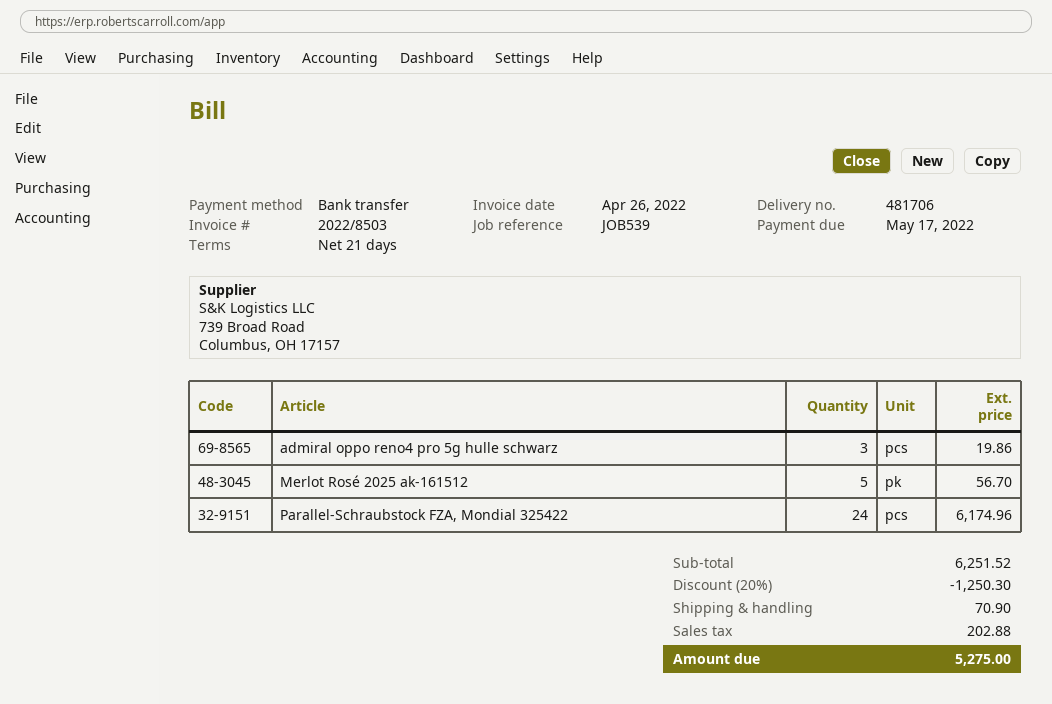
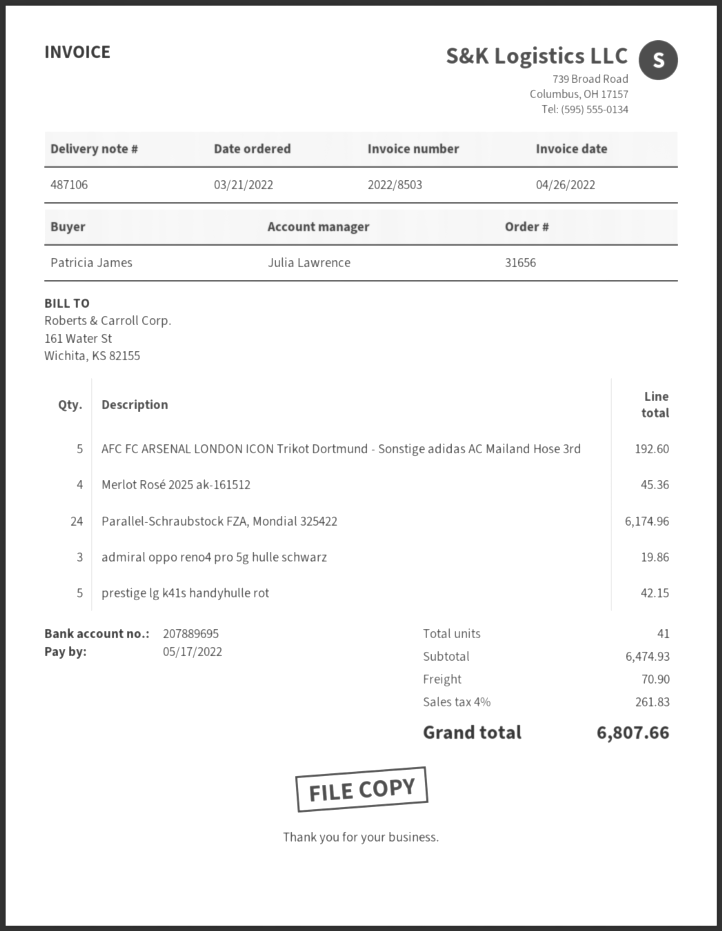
delivery note number: 481706 -> 487106
Merlot Rosé 2025 ak-161512: 5 for 56.70 -> 4 for 45.36
AFC FC ARSENAL LONDON ICON Trikot Dortmund - Sonstige adidas AC Mailand Hose 3rd: none -> 5 for 192.60
prestige lg k41s handyhulle rot: none -> 5 for 42.15
subtotal: 6251.52 -> 6474.93
discount: 20% = 1250.30 -> none
tax: 202.88 -> 261.83
total: 5275.00 -> 6807.66

